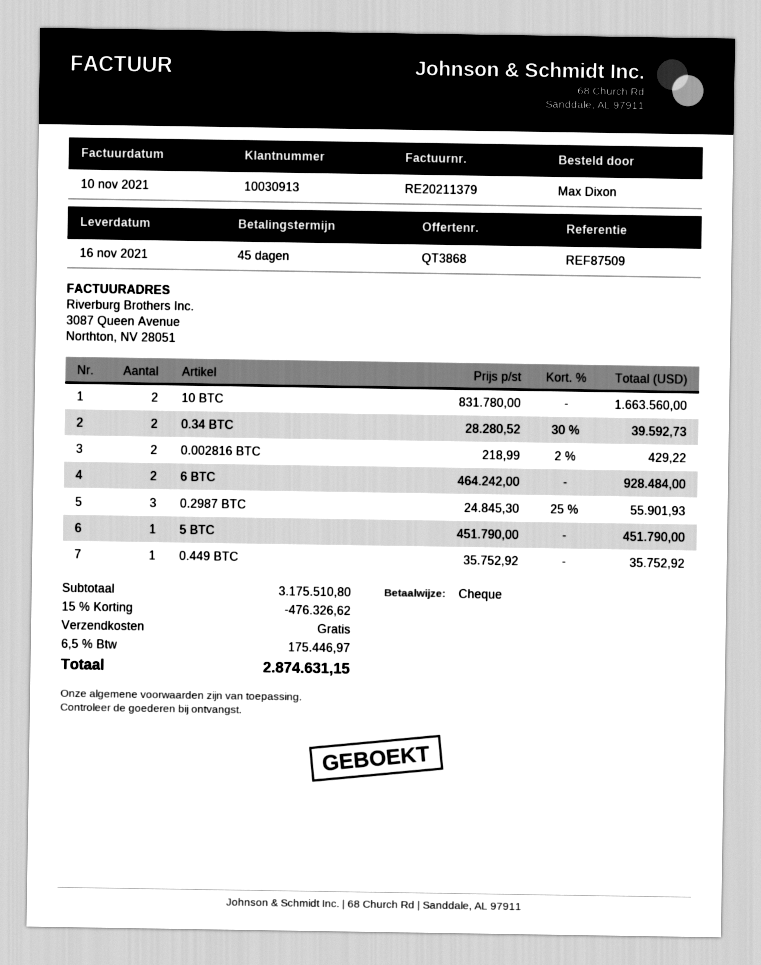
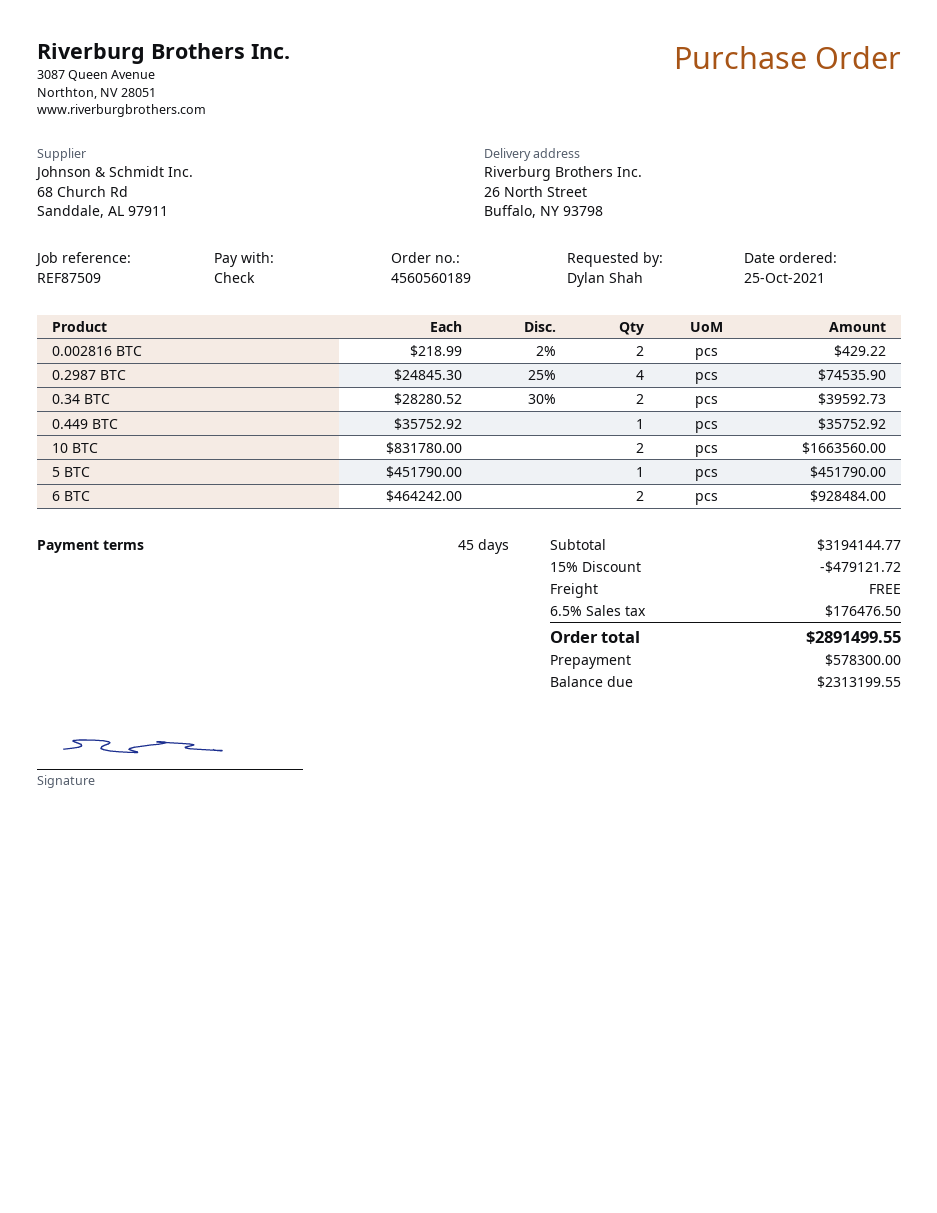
ordered by: Max Dixon -> Dylan Shah
0.2987 BTC: 3 x 24845.30 - 25% = 55901.93 -> 4 x 24845.30 - 25% = 74535.90
subtotal: 3175510.80 -> 3194144.77
discount: 15% = 476326.62 -> 15% = 479121.72
tax: 6.5% = 175446.97 -> 6.5% = 176476.50
total: 2874631.15 -> 2891499.55

